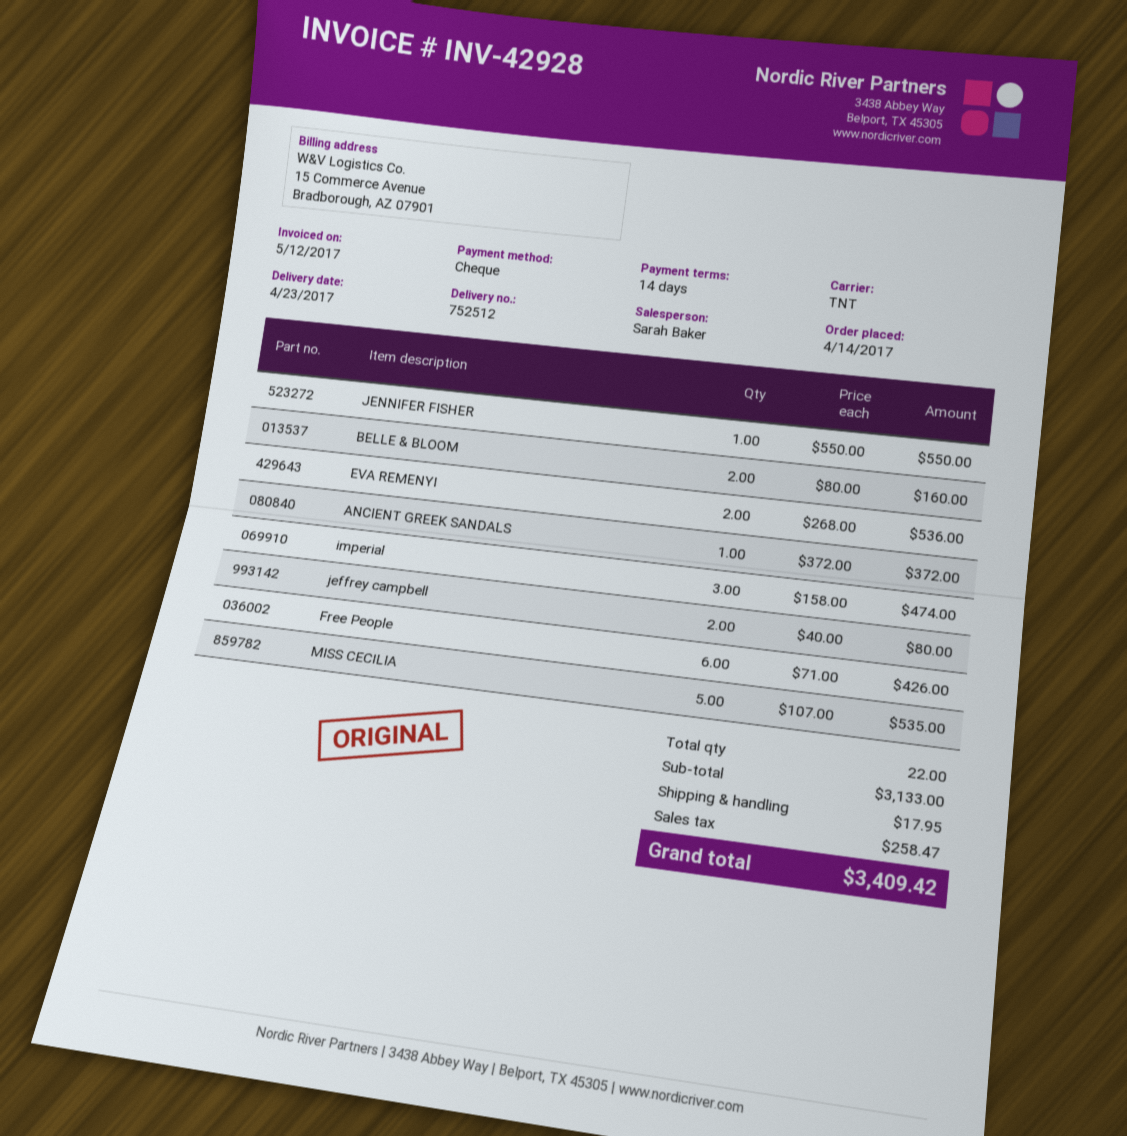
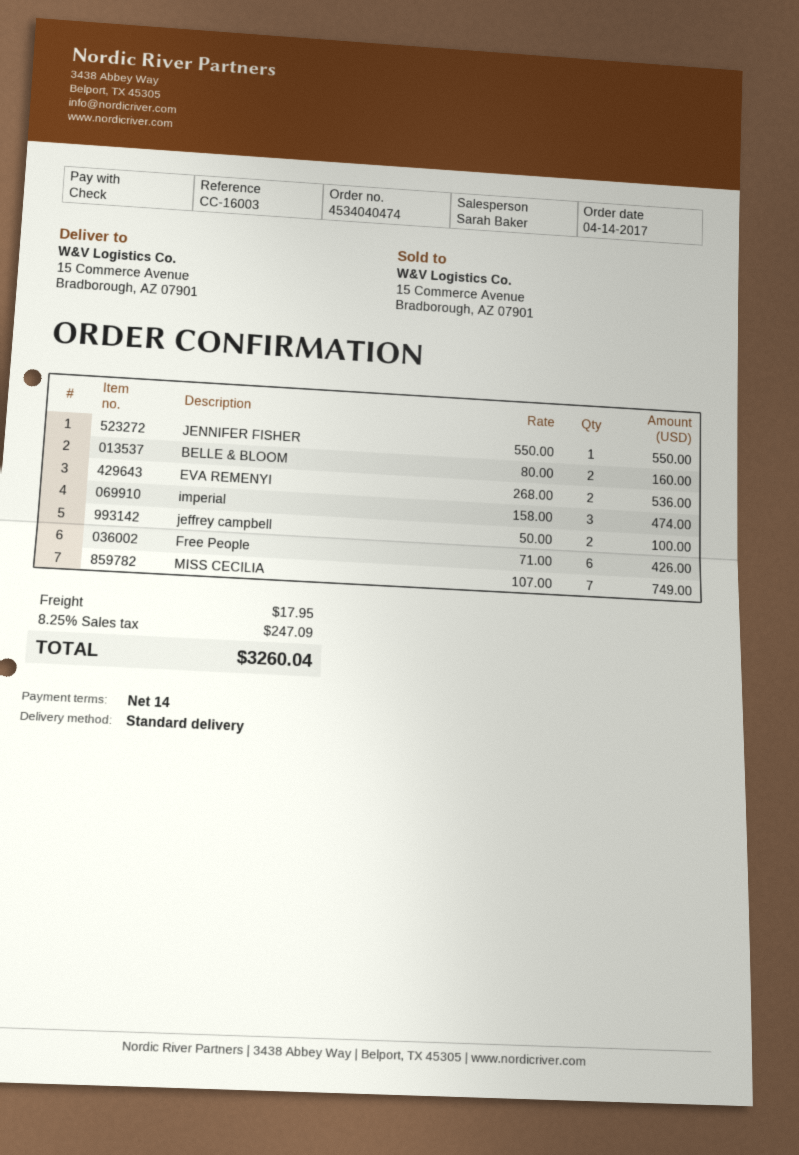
shipping method: TNT -> standard
ANCIENT GREEK SANDALS: 1 x 372.00 = 372.00 -> none
jeffrey campbell: 2 x 40.00 = 80.00 -> 2 x 50.00 = 100.00
MISS CECILIA: 5 x 107.00 = 535.00 -> 7 x 107.00 = 749.00
tax: 258.47 -> 247.09
total: 3409.42 -> 3260.04

